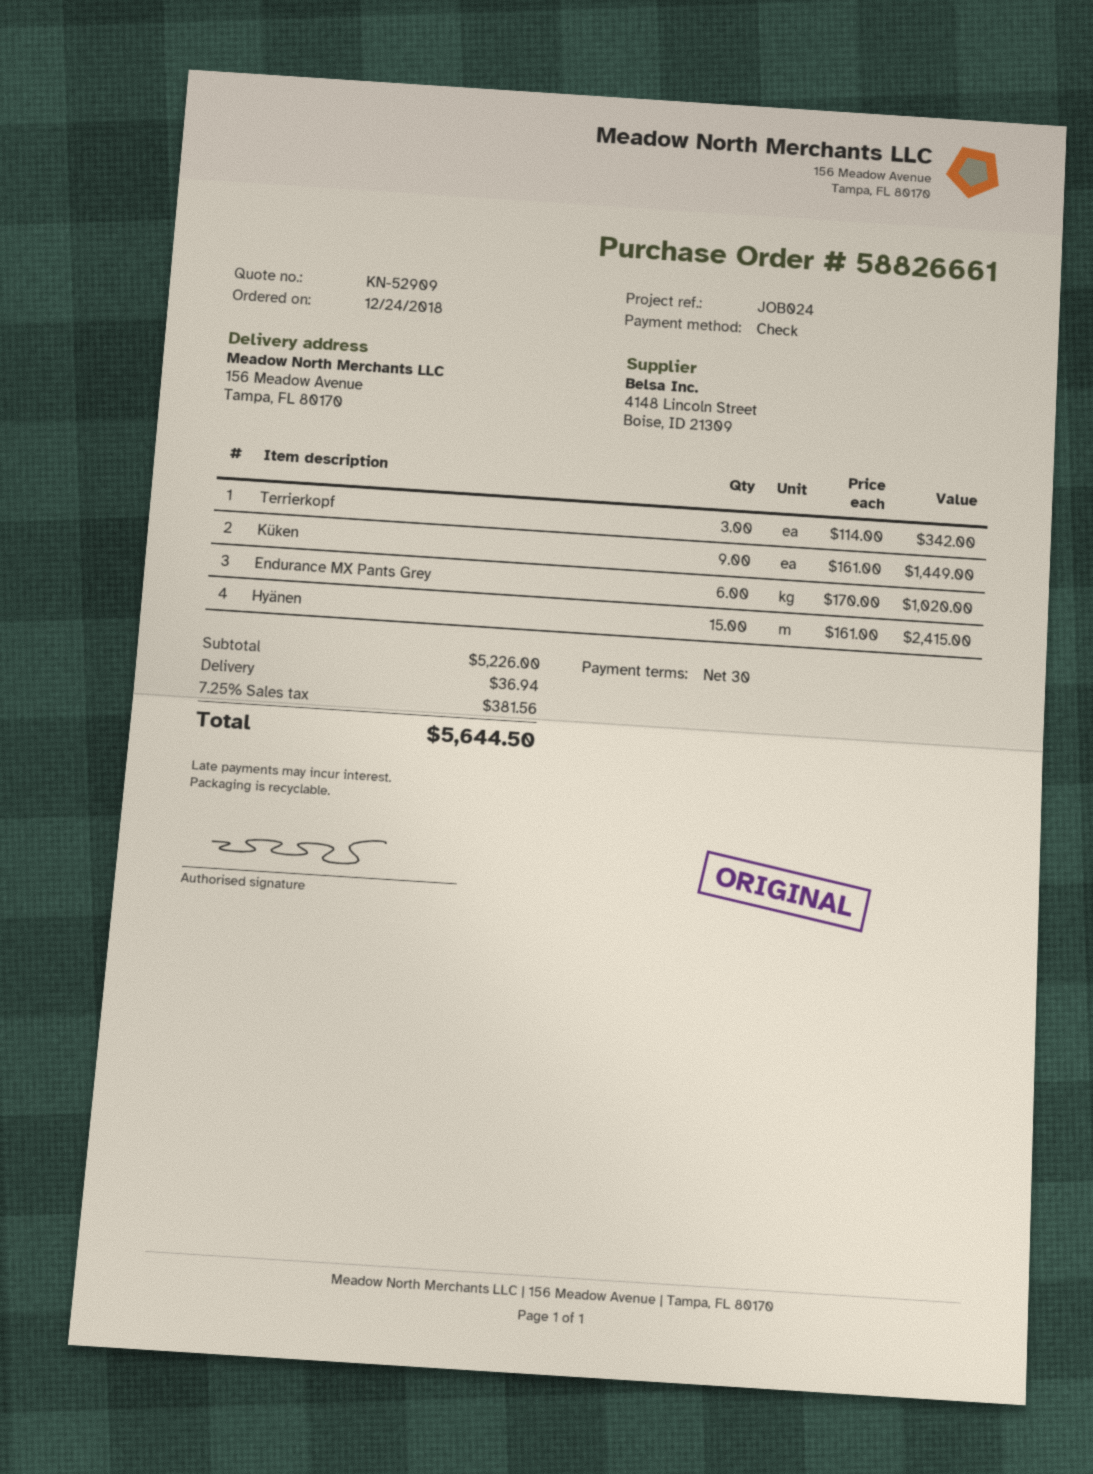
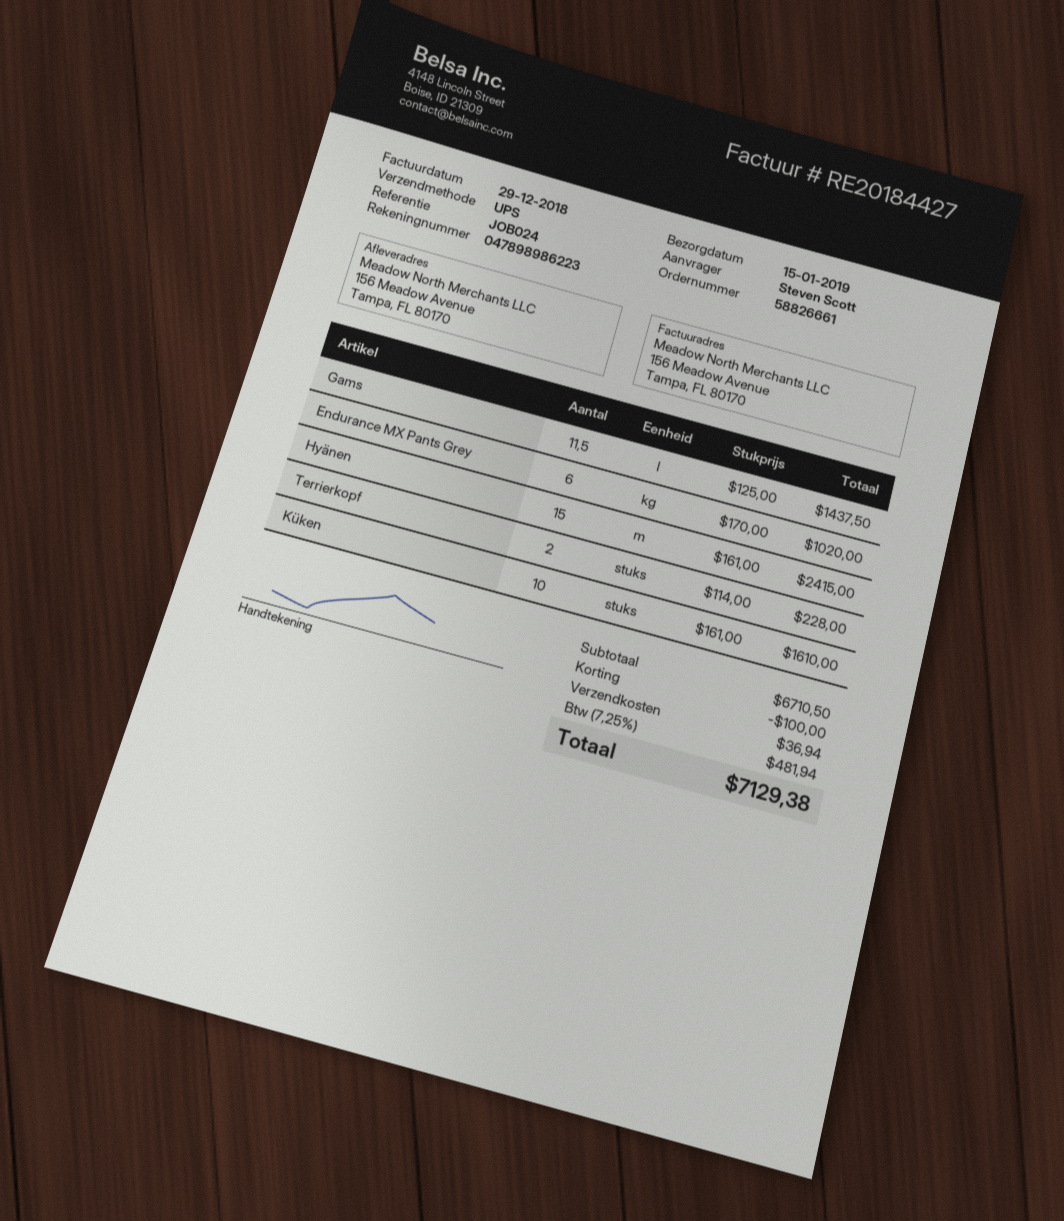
Terrierkopf: 3 x 114.00 = 342.00 -> 2 x 114.00 = 228.00
Küken: 9 x 161.00 = 1449.00 -> 10 x 161.00 = 1610.00
Gams: none -> 11.5 x 125.00 = 1437.50
subtotal: 5226.00 -> 6710.50
discount: none -> 100.00
tax: 7.25% = 381.56 -> 7.25% = 481.94
total: 5644.50 -> 7129.38

